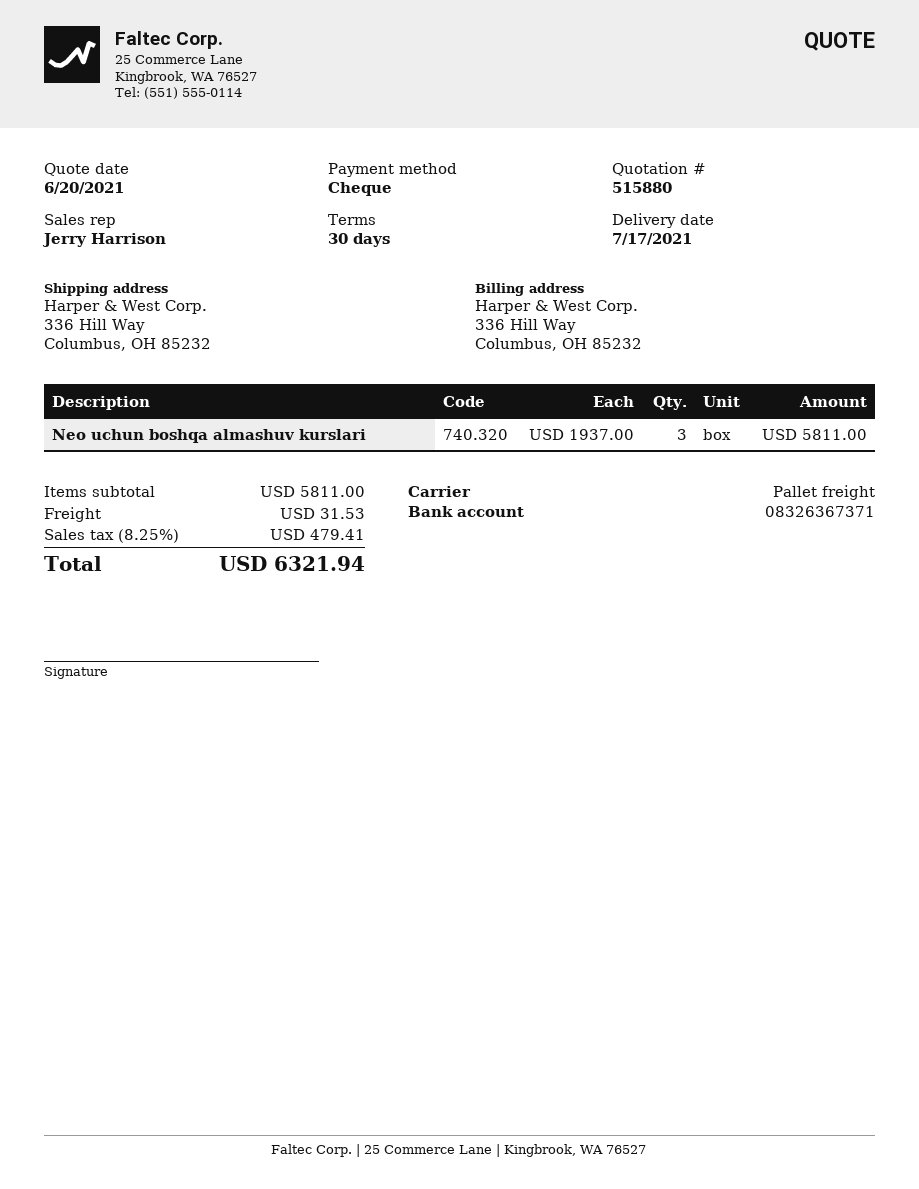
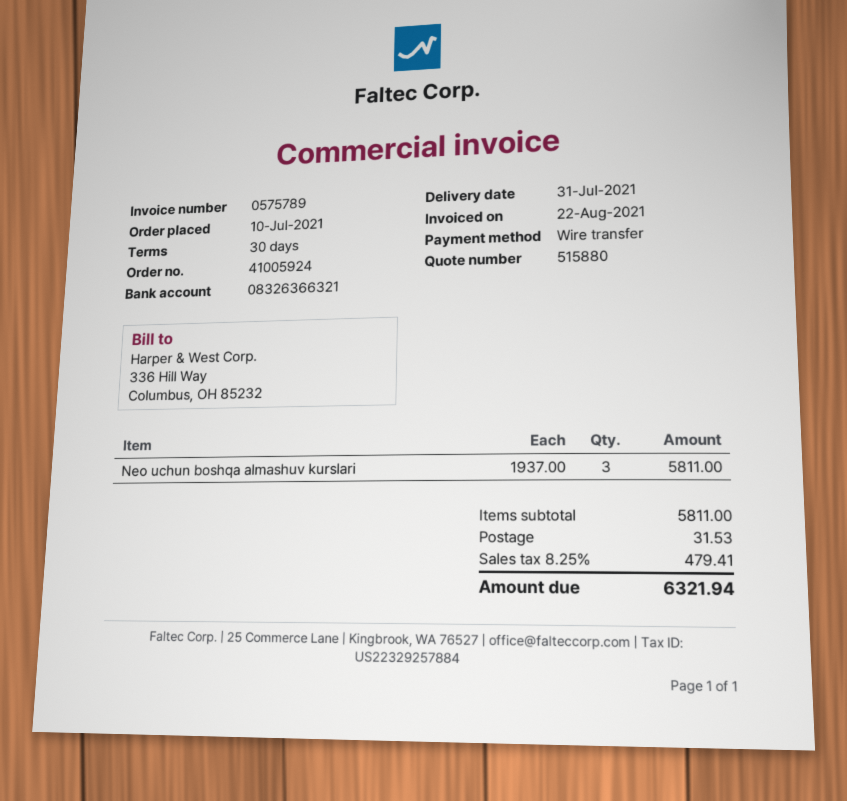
delivery date: 2021-07-17 -> 2021-07-31
payment method: cheque -> bank transfer
bank account: 08326367371 -> 08326366321

